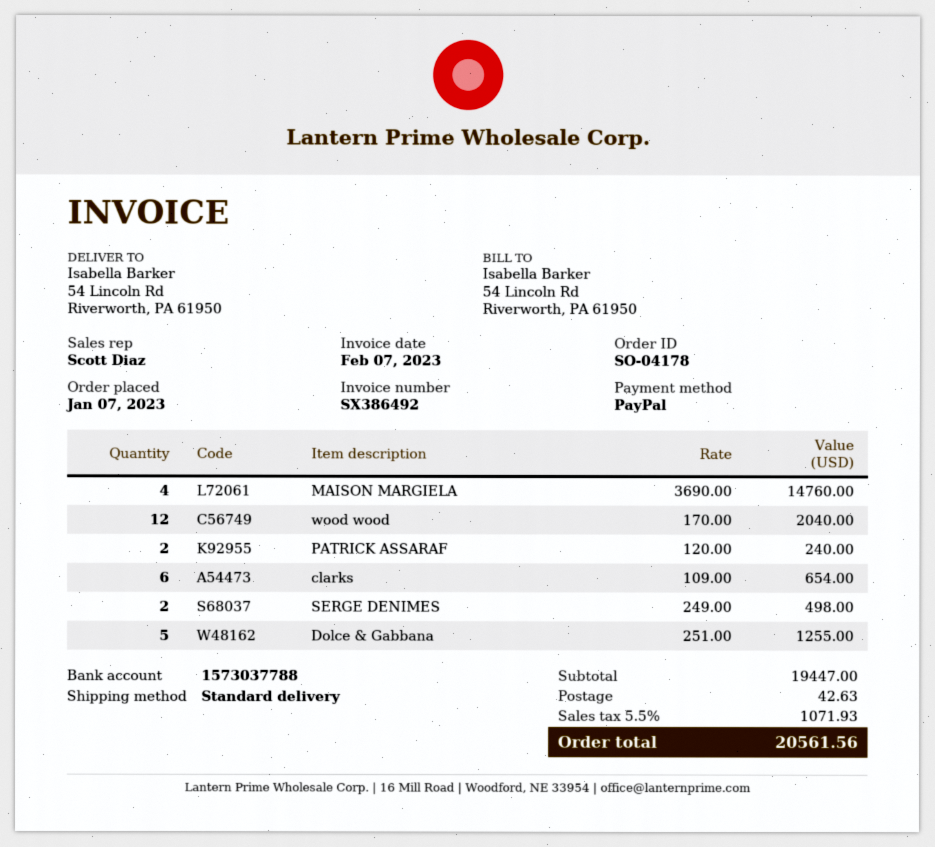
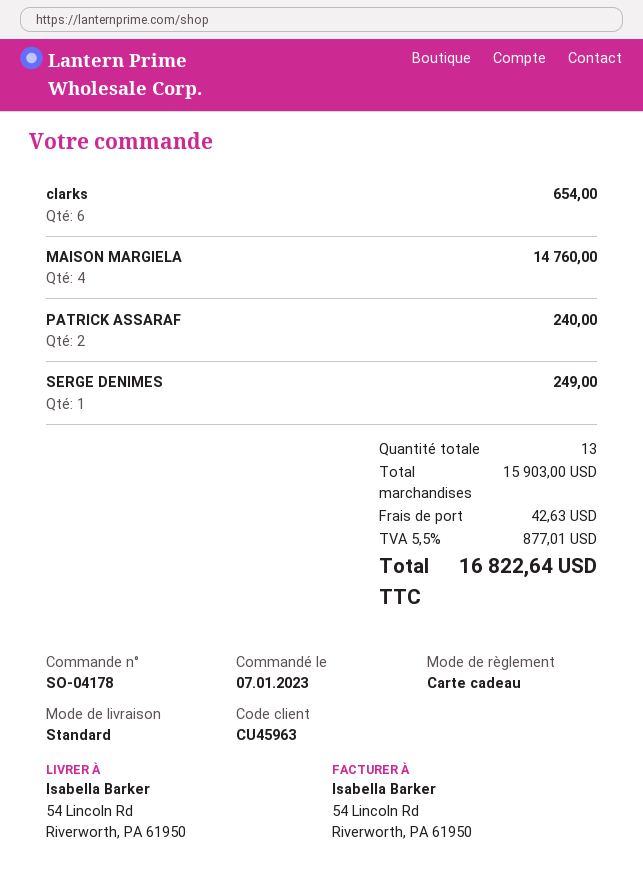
payment method: PayPal -> gift card
wood wood: 12 for 2040.00 -> none
SERGE DENIMES: 2 for 498.00 -> 1 for 249.00
Dolce & Gabbana: 5 for 1255.00 -> none
subtotal: 19447.00 -> 15903.00
tax: 5.5% = 1071.93 -> 5.5% = 877.01
total: 20561.56 -> 16822.64

